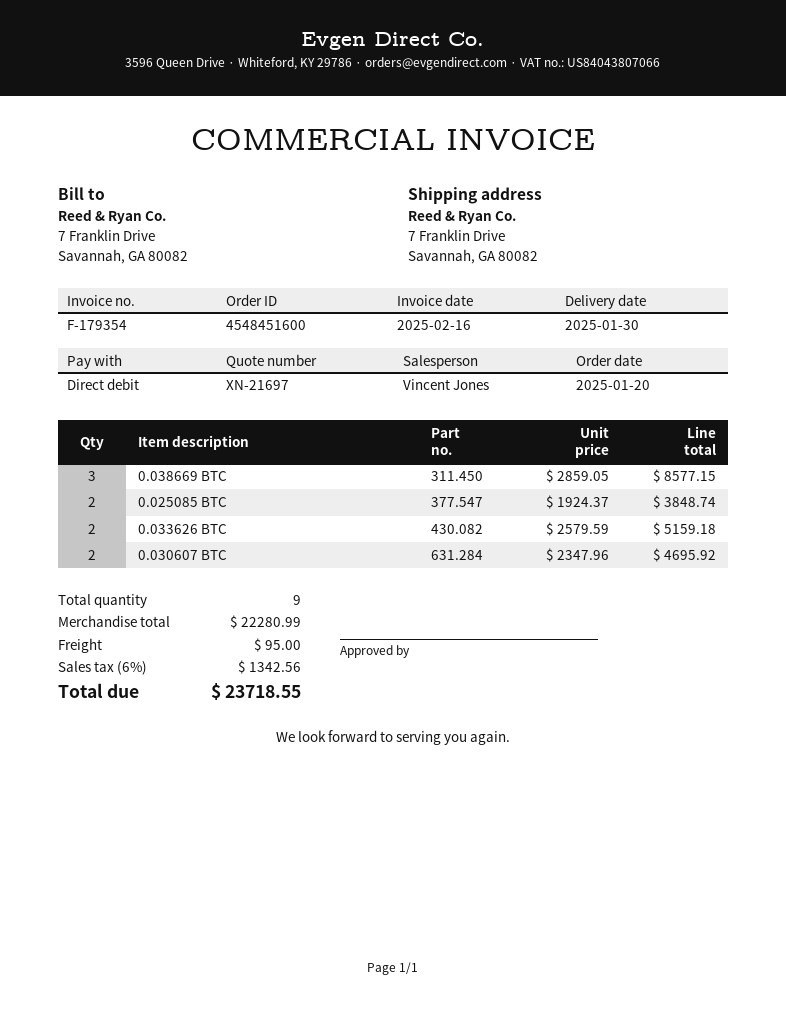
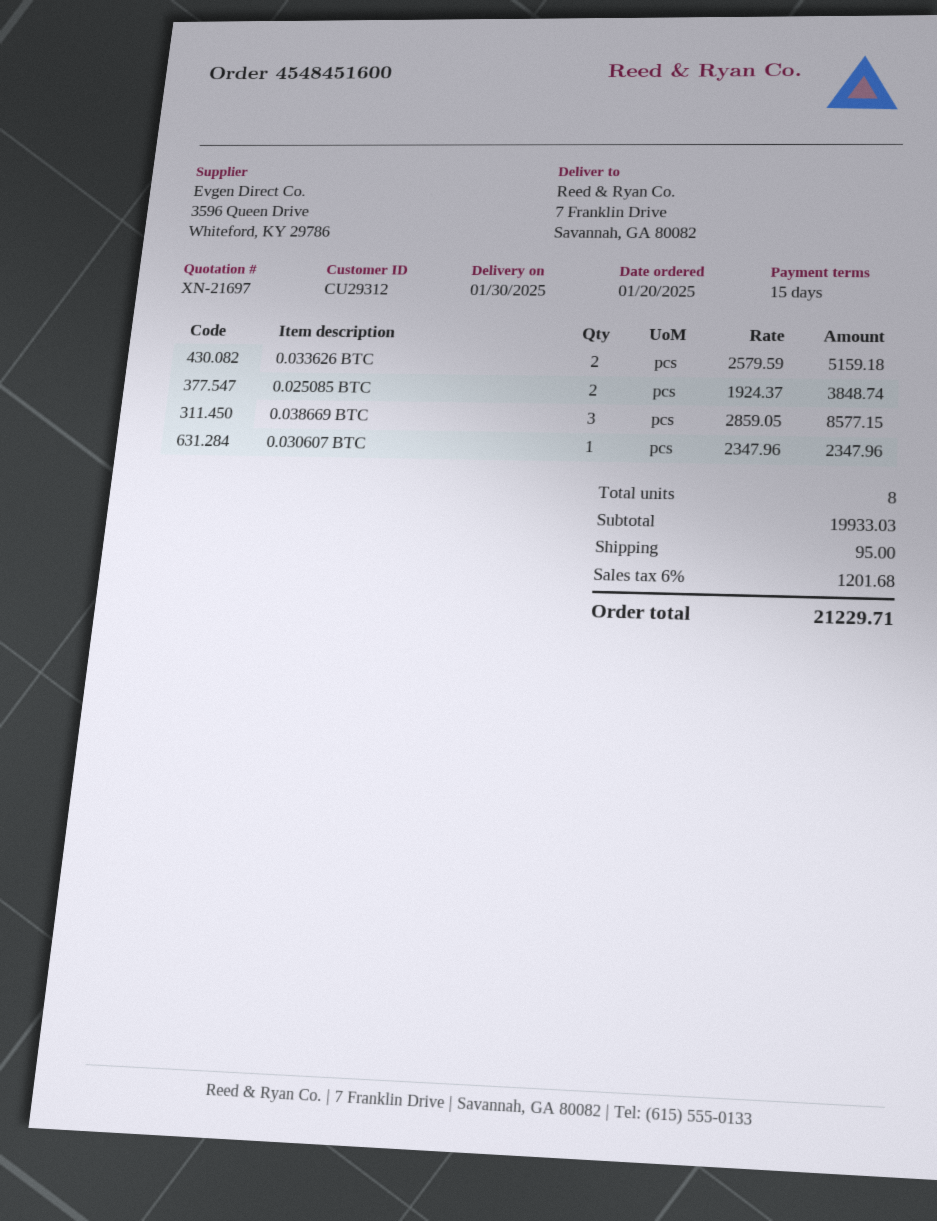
0.030607 BTC: 2 x 2347.96 = 4695.92 -> 1 x 2347.96 = 2347.96
total quantity: 9 -> 8
subtotal: 22280.99 -> 19933.03
tax: 6% = 1342.56 -> 6% = 1201.68
total: 23718.55 -> 21229.71

